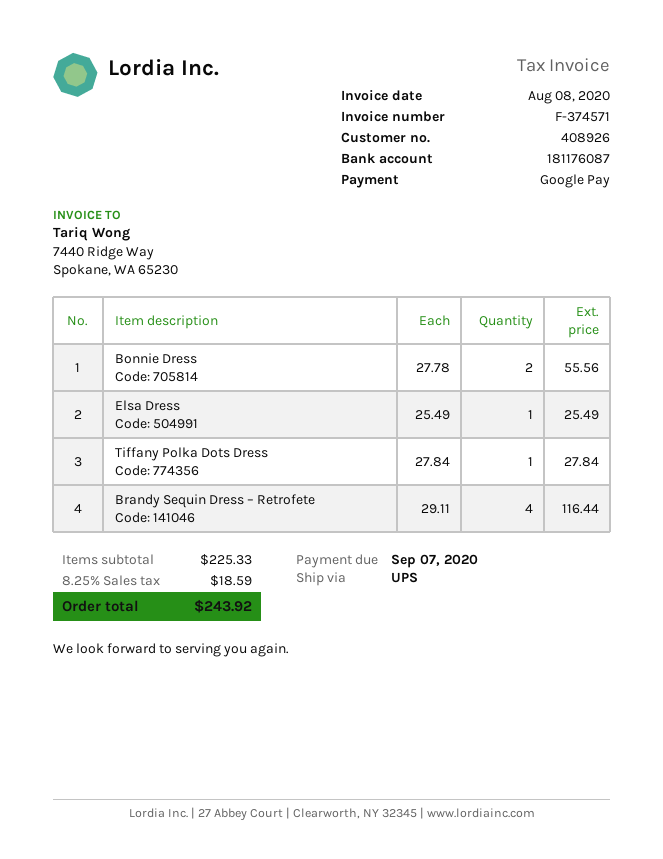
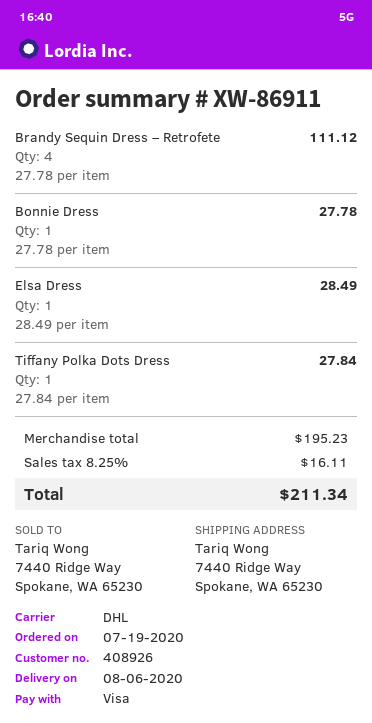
payment method: Google Pay -> Visa
shipping method: UPS -> DHL
Bonnie Dress: 2 x 27.78 = 55.56 -> 1 x 27.78 = 27.78
Elsa Dress: 1 x 25.49 = 25.49 -> 1 x 28.49 = 28.49
Brandy Sequin Dress – Retrofete: 4 x 29.11 = 116.44 -> 4 x 27.78 = 111.12
subtotal: 225.33 -> 195.23
tax: 8.25% = 18.59 -> 8.25% = 16.11
total: 243.92 -> 211.34

